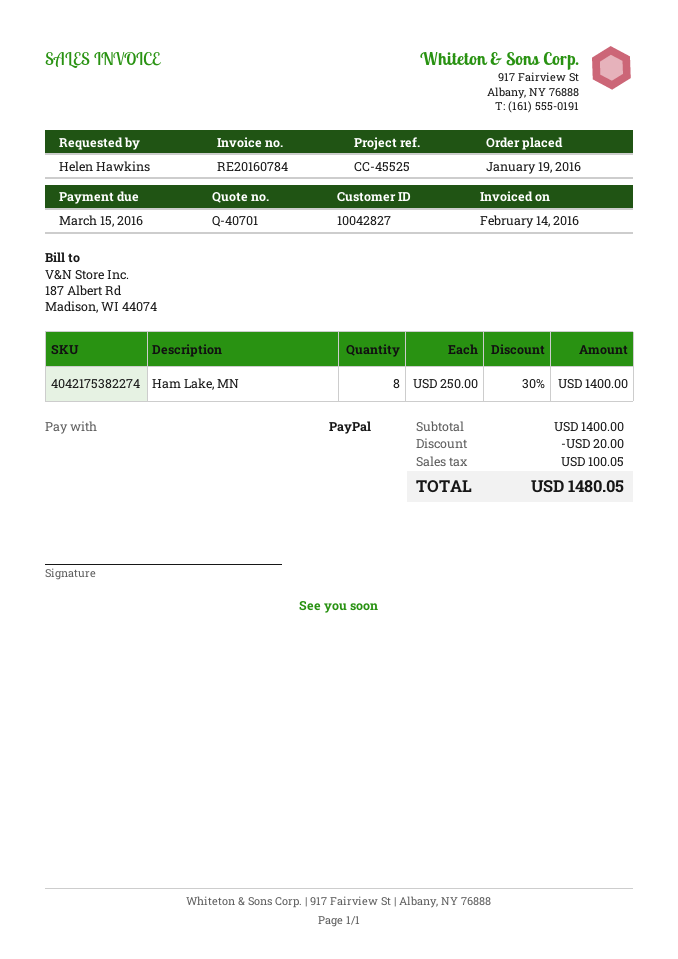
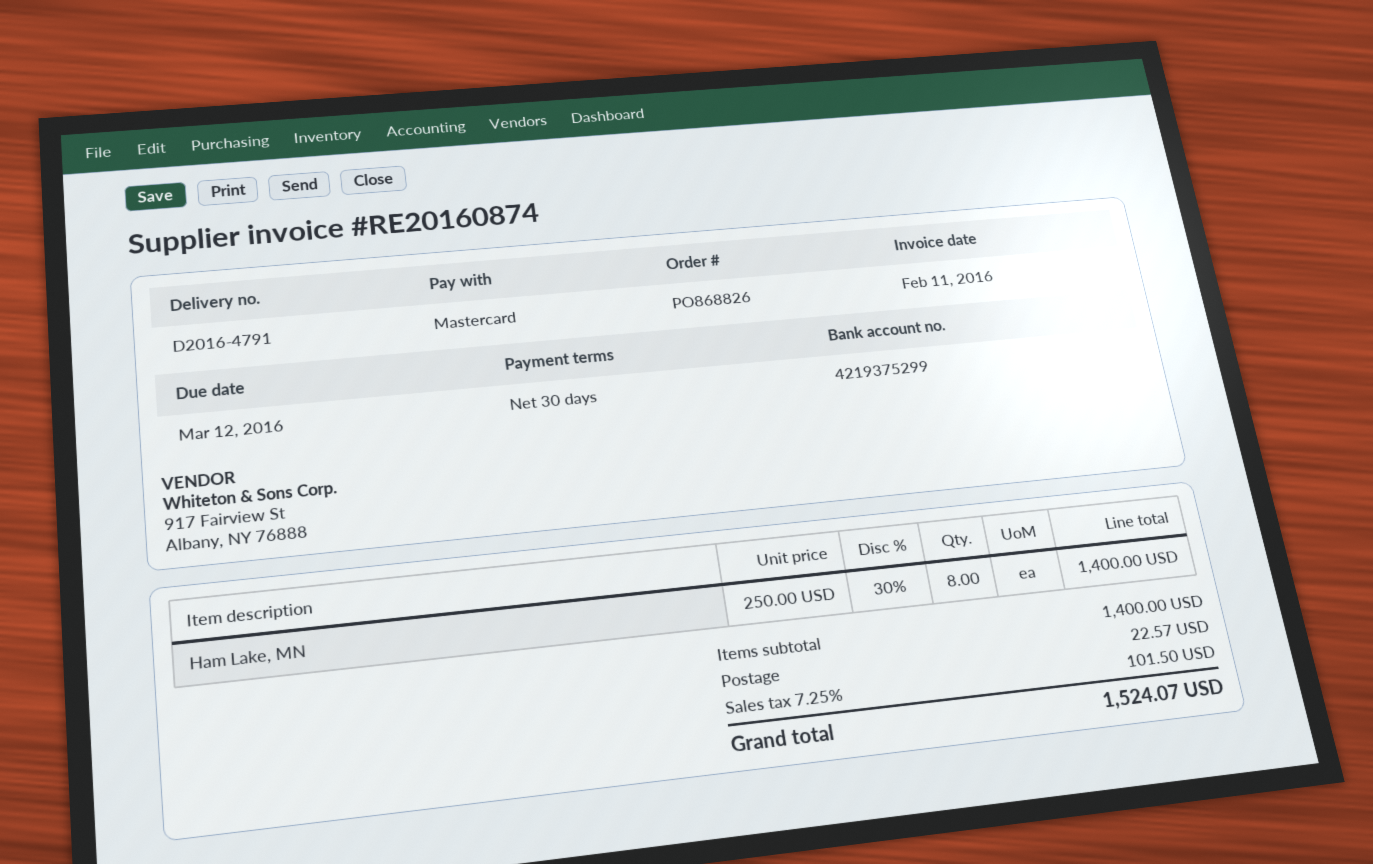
invoice number: RE20160784 -> RE20160874
invoice date: 2016-02-14 -> 2016-02-11
due date: 2016-03-15 -> 2016-03-12
payment method: PayPal -> Mastercard
discount: 20.00 -> none
shipping: none -> 22.57
tax: 100.05 -> 101.50
total: 1480.05 -> 1524.07

